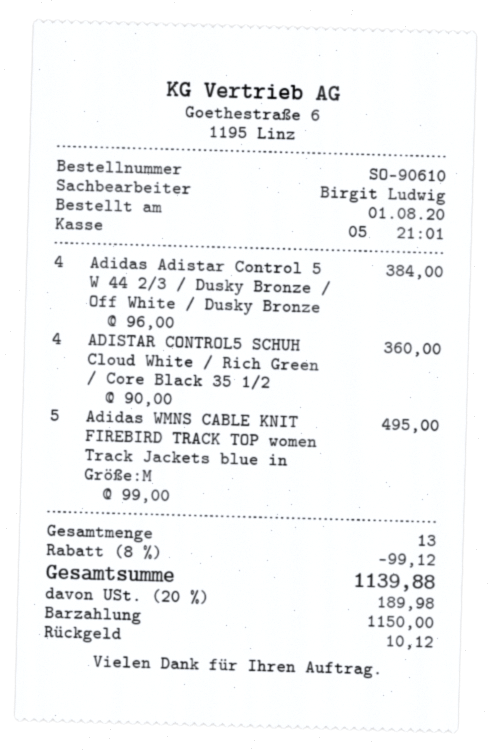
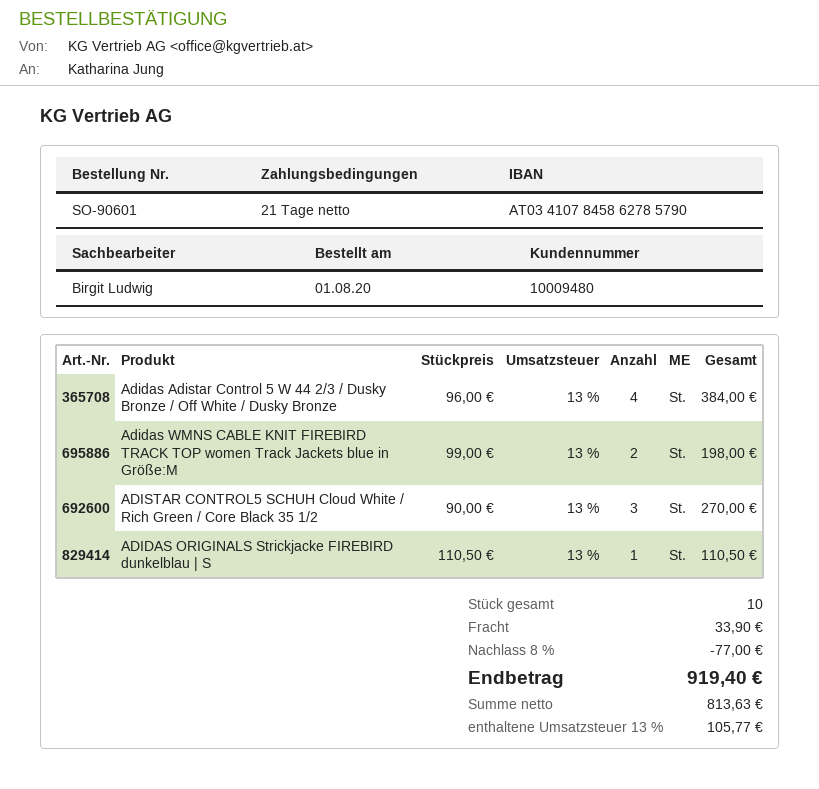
order number: SO-90610 -> SO-90601
ADISTAR CONTROL5 SCHUH Cloud White / Rich Green / Core Black 35 1/2: 4 x 90.00 = 360.00 -> 3 x 90.00 = 270.00
Adidas WMNS CABLE KNIT FIREBIRD TRACK TOP women Track Jackets blue in Größe:M: 5 x 99.00 = 495.00 -> 2 x 99.00 = 198.00
ADIDAS ORIGINALS Strickjacke FIREBIRD dunkelblau | S: none -> 1 x 110.50 = 110.50
total quantity: 13 -> 10
discount: 8% = 99.12 -> 8% = 77.00
shipping: none -> 33.90
tax: 20% = 189.98 -> 13% = 105.77
total: 1139.88 -> 919.40

